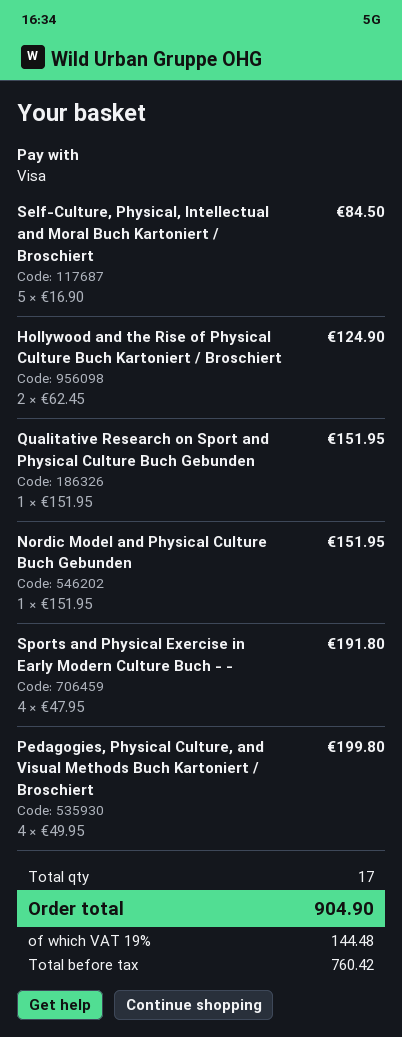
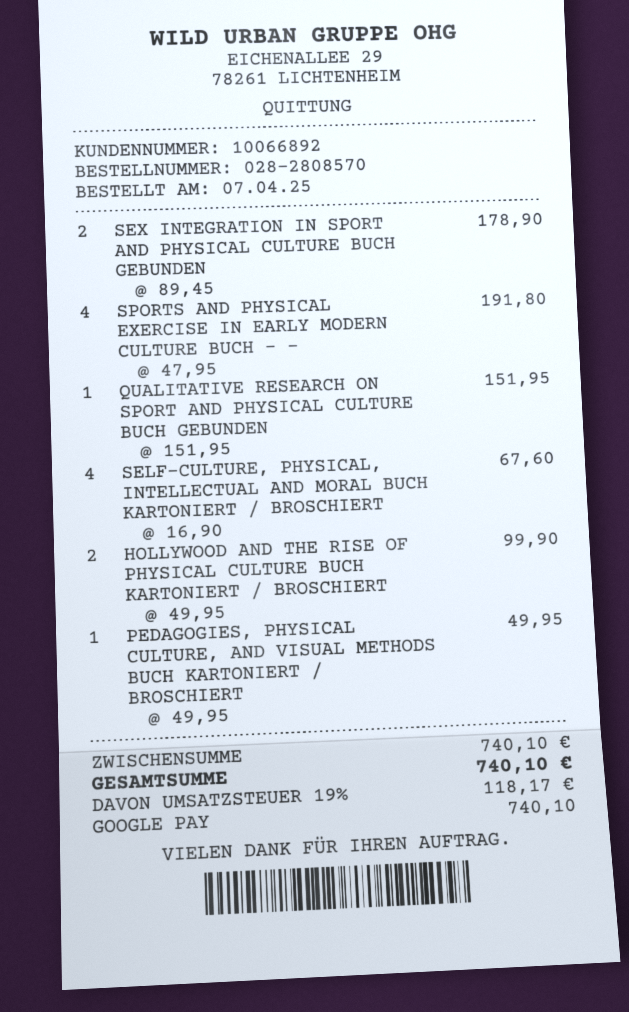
payment method: Visa -> Google Pay
Self-Culture, Physical, Intellectual and Moral Buch Kartoniert / Broschiert: 5 x 16.90 = 84.50 -> 4 x 16.90 = 67.60
Hollywood and the Rise of Physical Culture Buch Kartoniert / Broschiert: 2 x 62.45 = 124.90 -> 2 x 49.95 = 99.90
Nordic Model and Physical Culture Buch Gebunden: 1 x 151.95 = 151.95 -> none
Pedagogies, Physical Culture, and Visual Methods Buch Kartoniert / Broschiert: 4 x 49.95 = 199.80 -> 1 x 49.95 = 49.95
SEX INTEGRATION IN SPORT AND PHYSICAL CULTURE BUCH GEBUNDEN: none -> 2 x 89.45 = 178.90
tax: 19% = 144.48 -> 19% = 118.17
total: 904.90 -> 740.10

